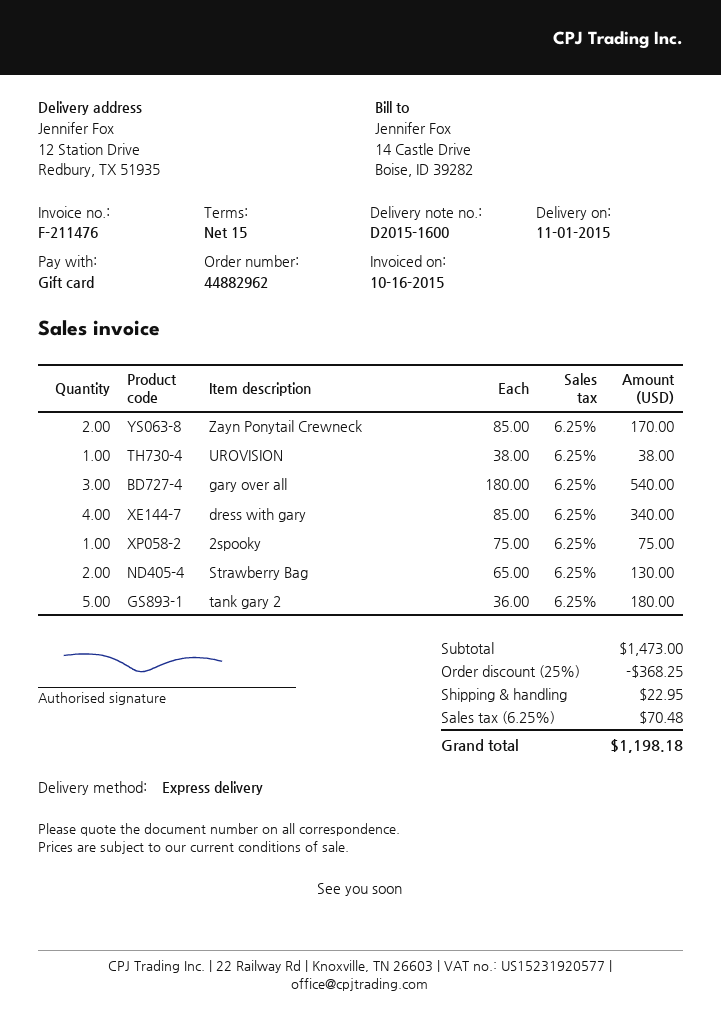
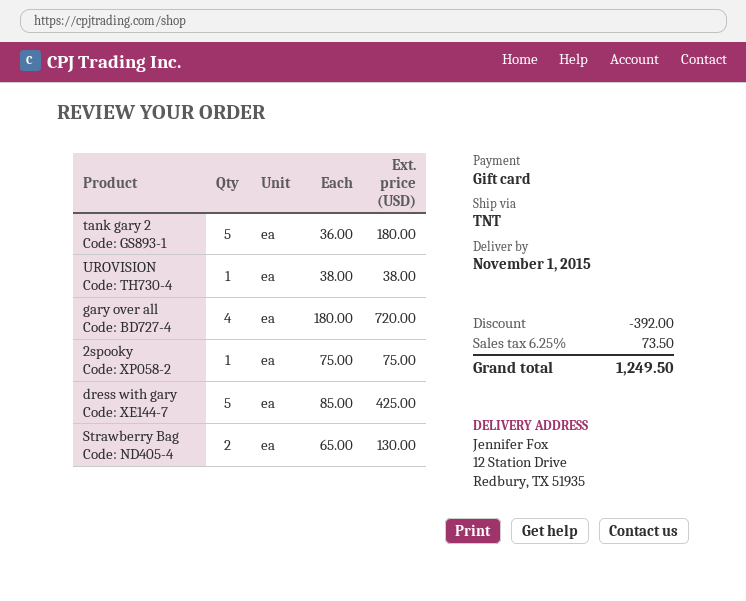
shipping method: express -> TNT
Zayn Ponytail Crewneck: 2 x 85.00 = 170.00 -> none
gary over all: 3 x 180.00 = 540.00 -> 4 x 180.00 = 720.00
dress with gary: 4 x 85.00 = 340.00 -> 5 x 85.00 = 425.00
discount: 368.25 -> 392.00
shipping: 22.95 -> none
tax: 6.25% = 70.48 -> 6.25% = 73.50
total: 1198.18 -> 1249.50

